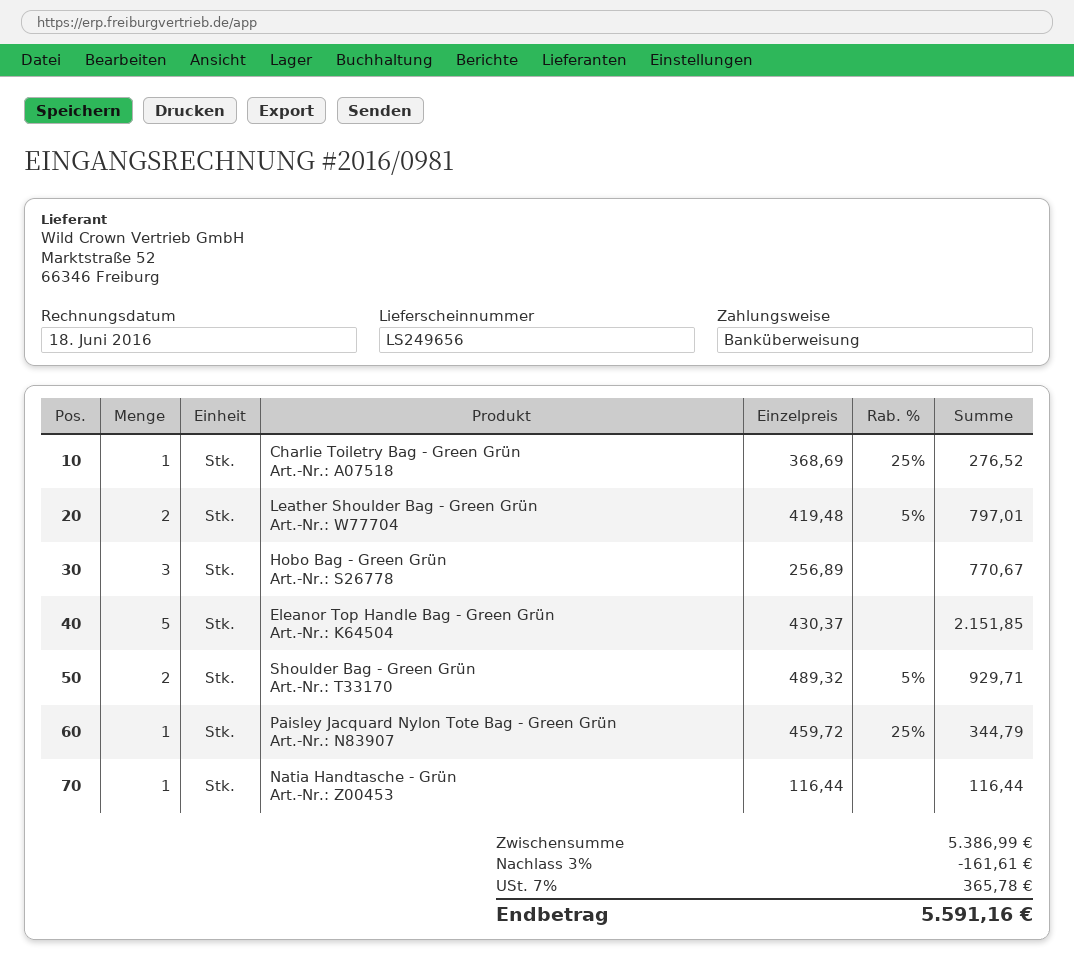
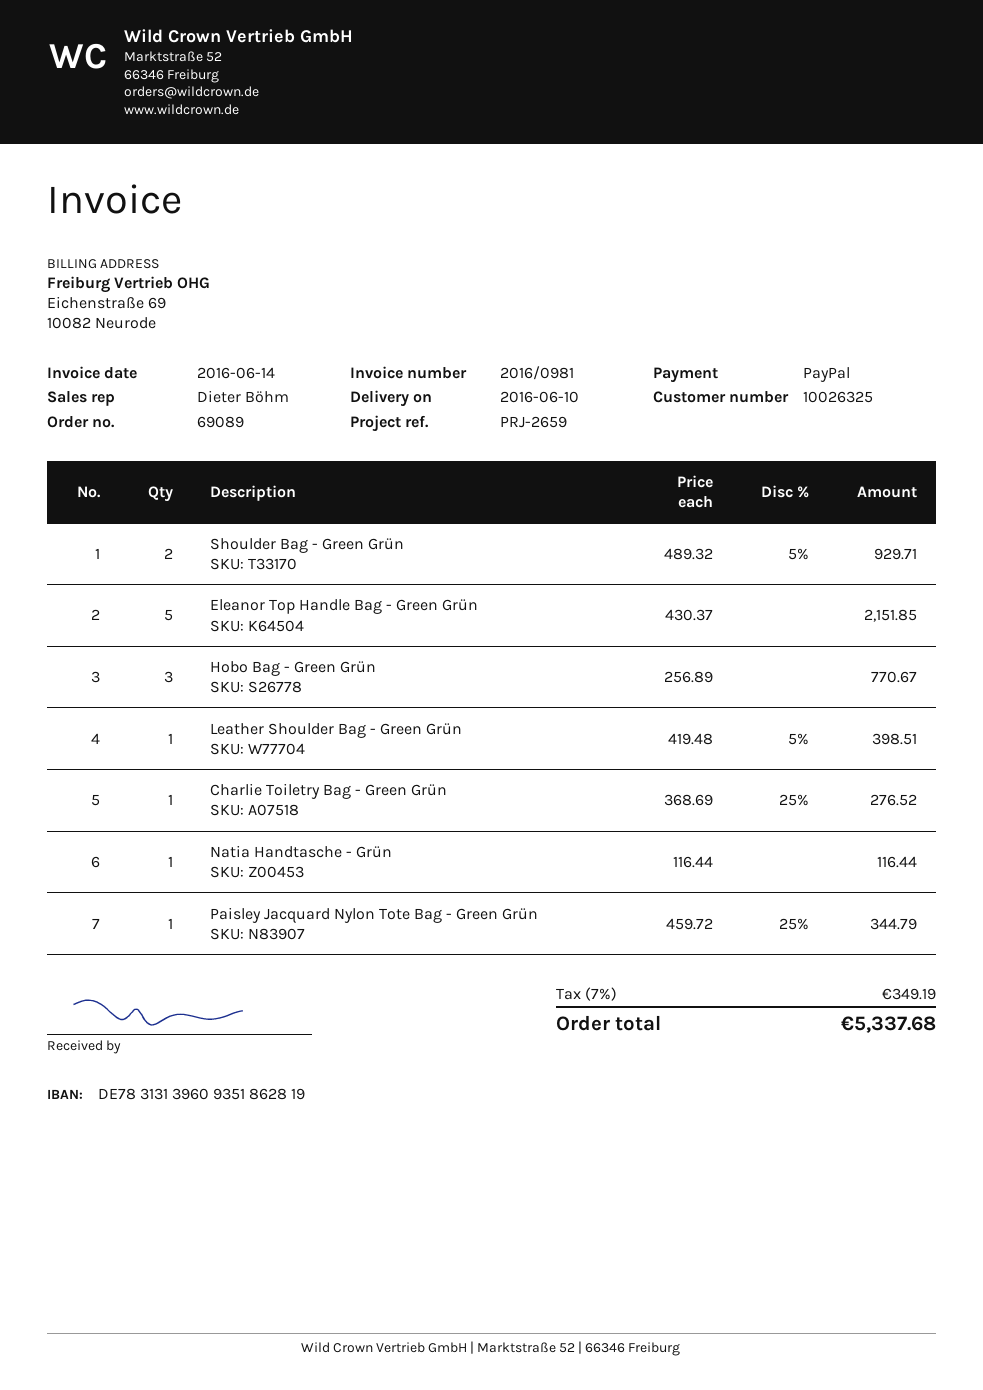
invoice date: 2016-06-18 -> 2016-06-14
payment method: bank transfer -> PayPal
Leather Shoulder Bag - Green Grün: 2 x 419.48 - 5% = 797.01 -> 1 x 419.48 - 5% = 398.51
discount: 3% = 161.61 -> none
tax: 7% = 365.78 -> 7% = 349.19
total: 5591.16 -> 5337.68

